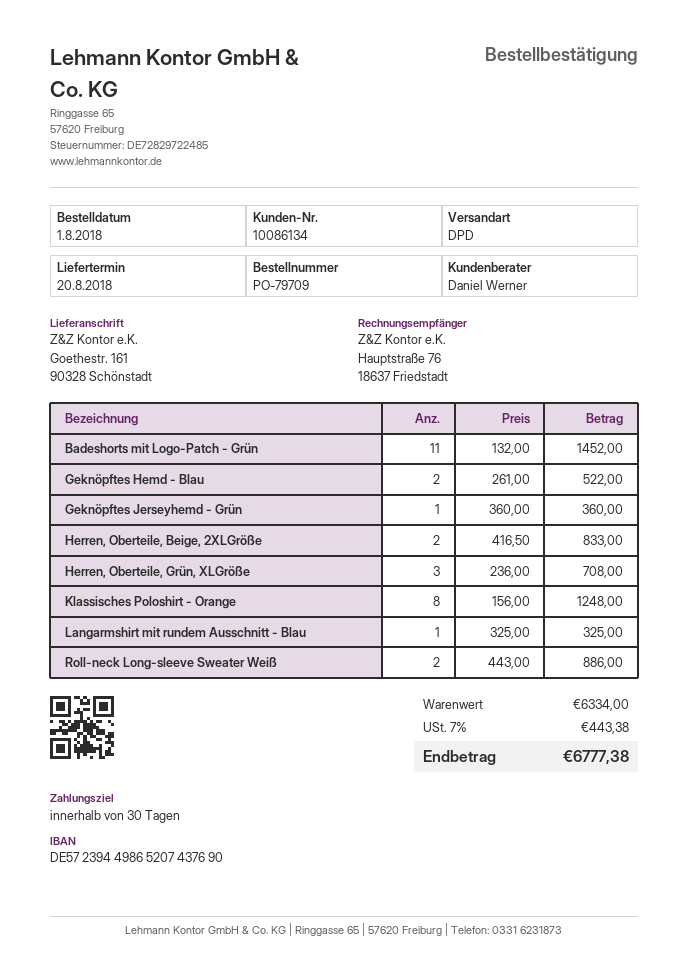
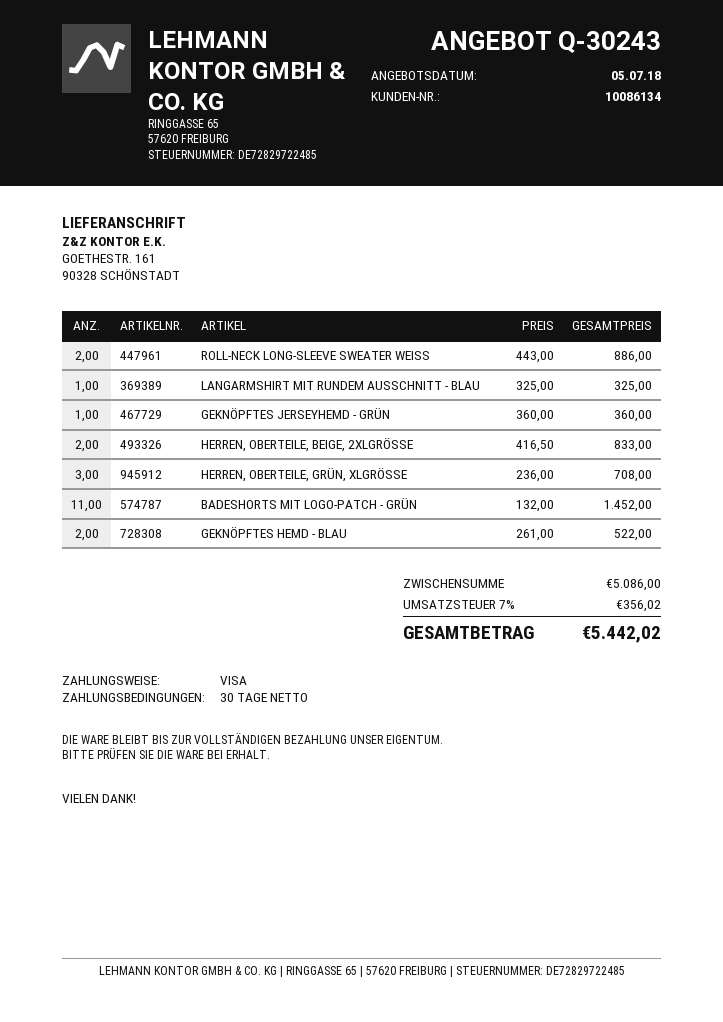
Klassisches Poloshirt - Orange: 8 x 156.00 = 1248.00 -> none
subtotal: 6334.00 -> 5086.00
tax: 7% = 443.38 -> 7% = 356.02
total: 6777.38 -> 5442.02

